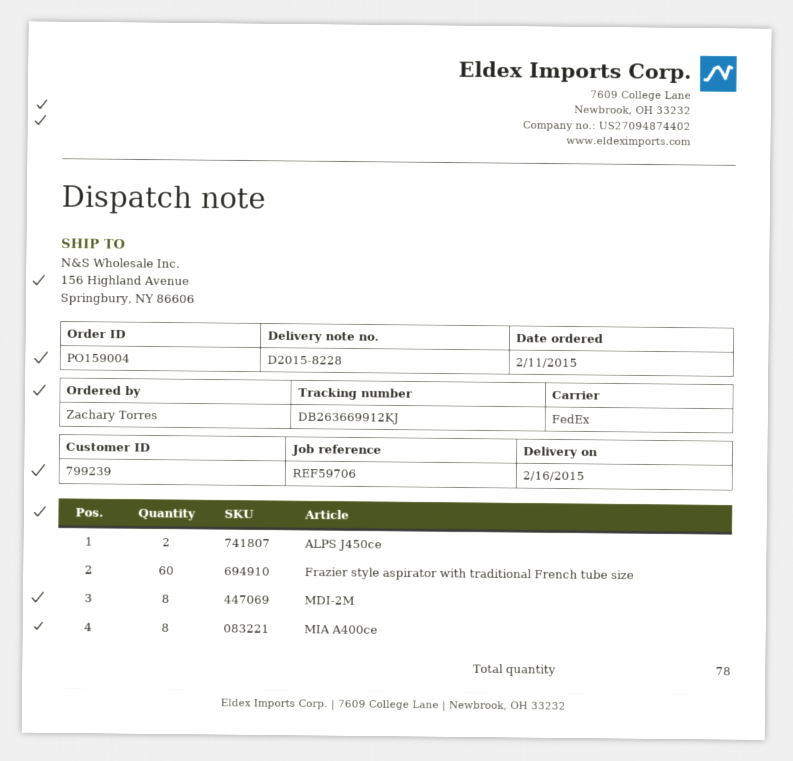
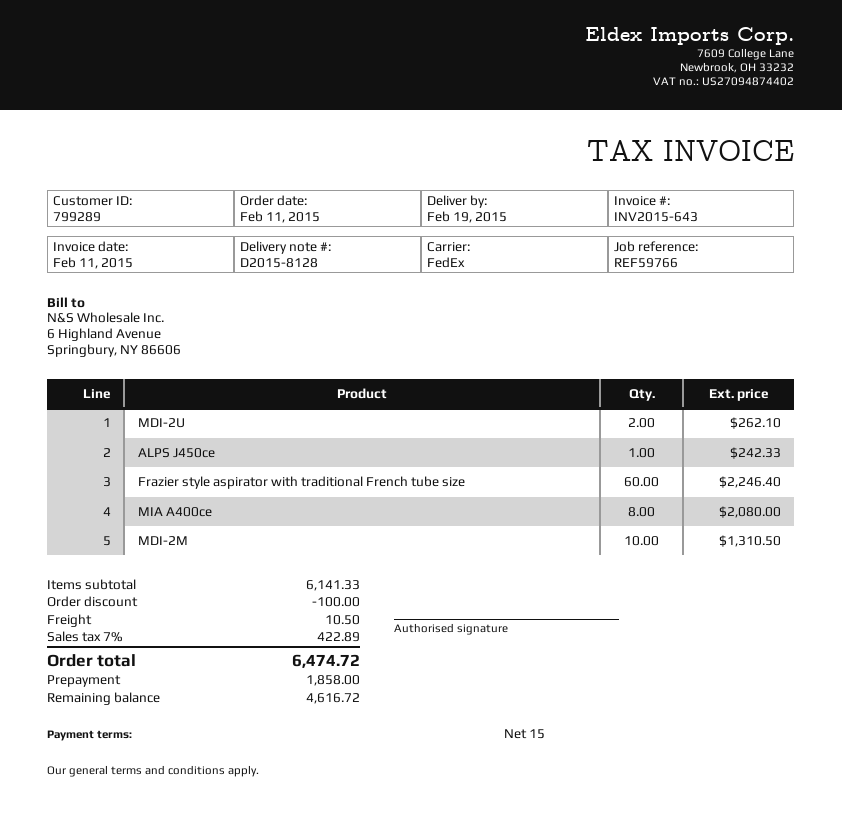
delivery note number: D2015-8228 -> D2015-8128
delivery date: 2015-02-16 -> 2015-02-19
customer number: 799239 -> 799289
reference: REF59706 -> REF59766
ALPS J450ce: 2 -> 1
MDI-2M: 8 -> 10
MDI-2U: none -> 2

